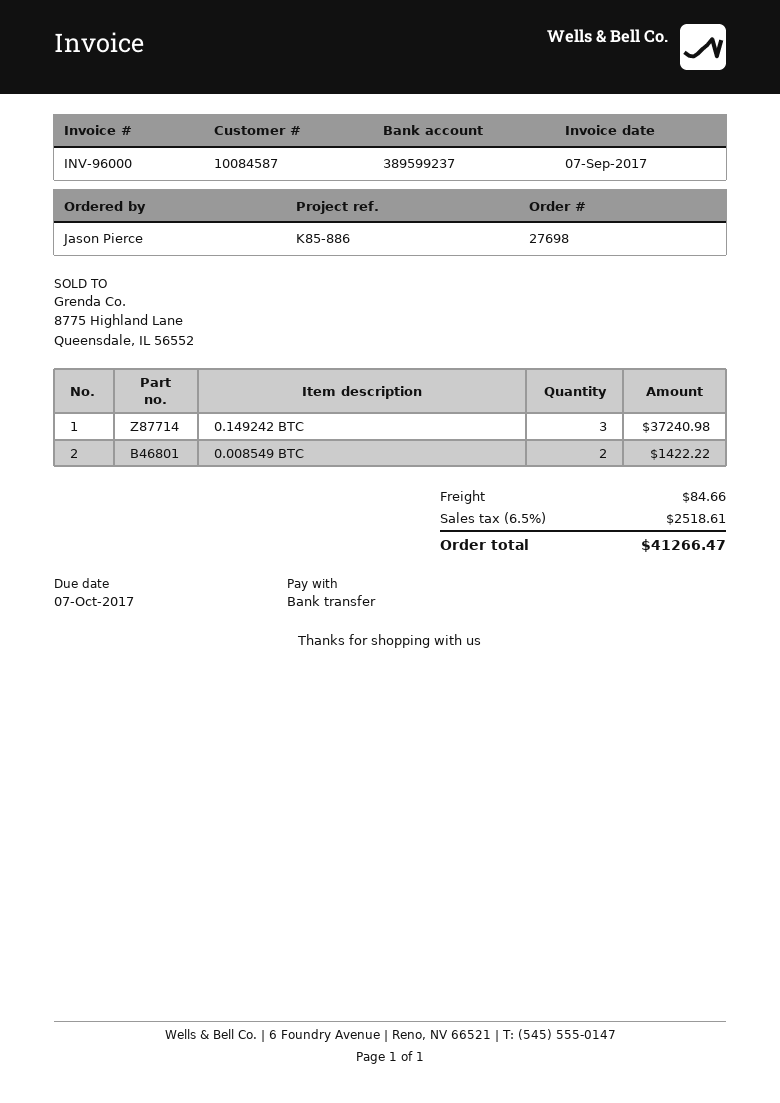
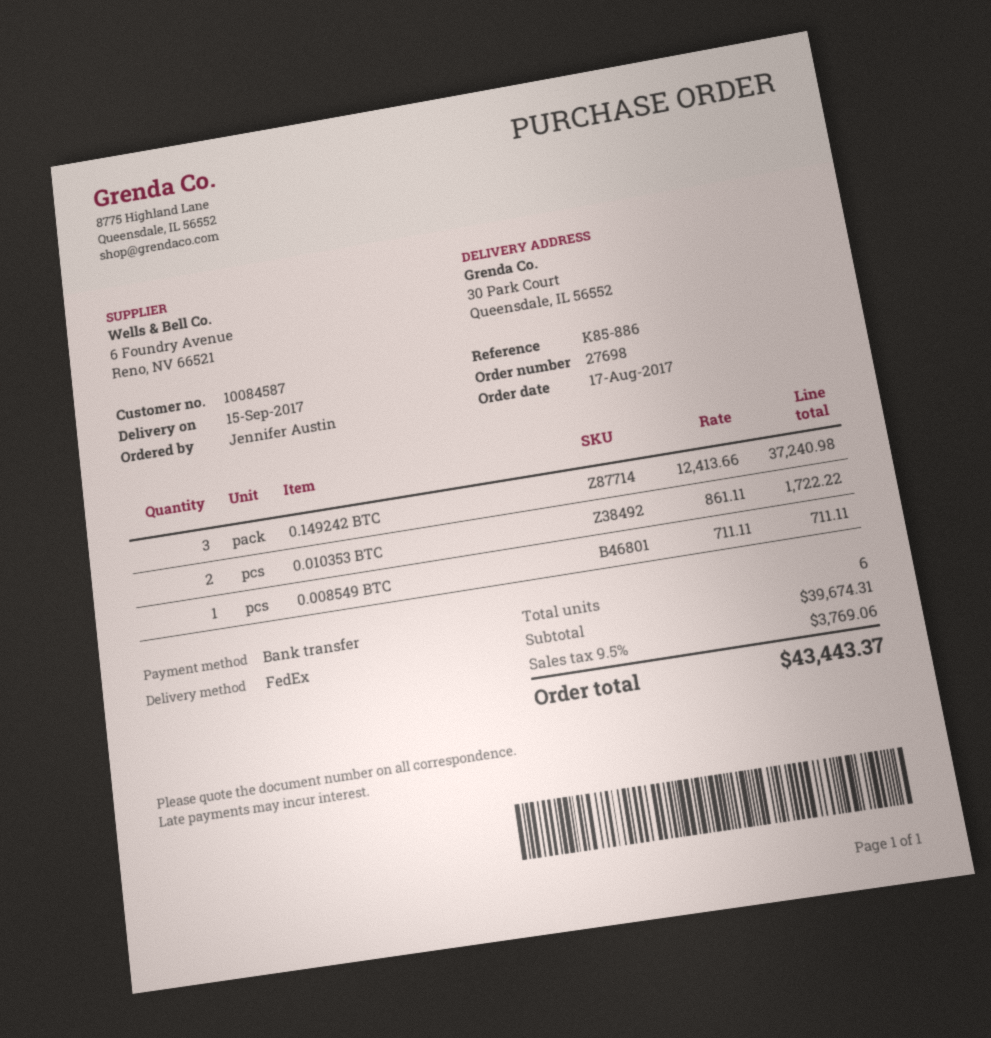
ordered by: Jason Pierce -> Jennifer Austin
0.008549 BTC: 2 for 1422.22 -> 1 for 711.11
0.010353 BTC: none -> 2 for 1722.22
shipping: 84.66 -> none
tax: 6.5% = 2518.61 -> 9.5% = 3769.06
total: 41266.47 -> 43443.37

